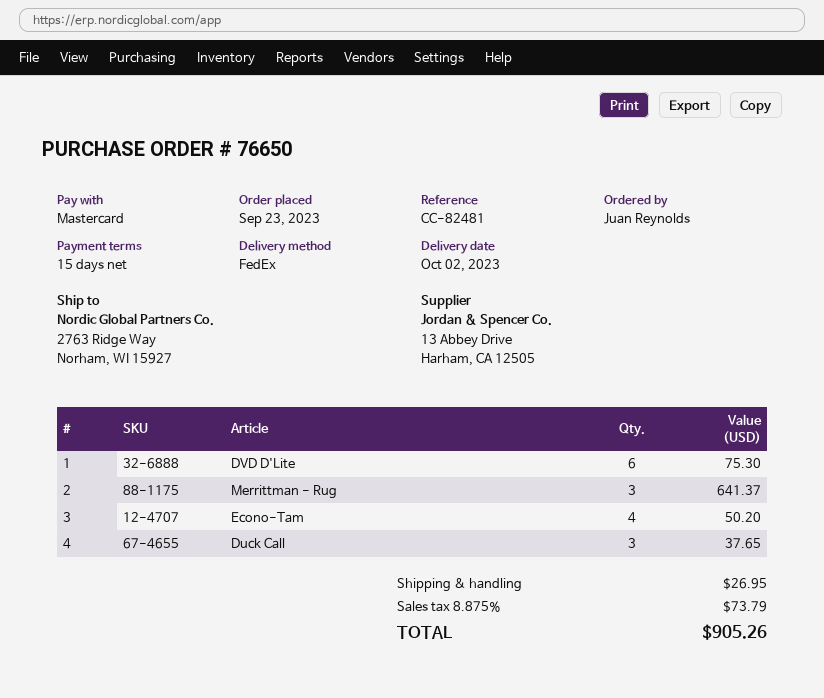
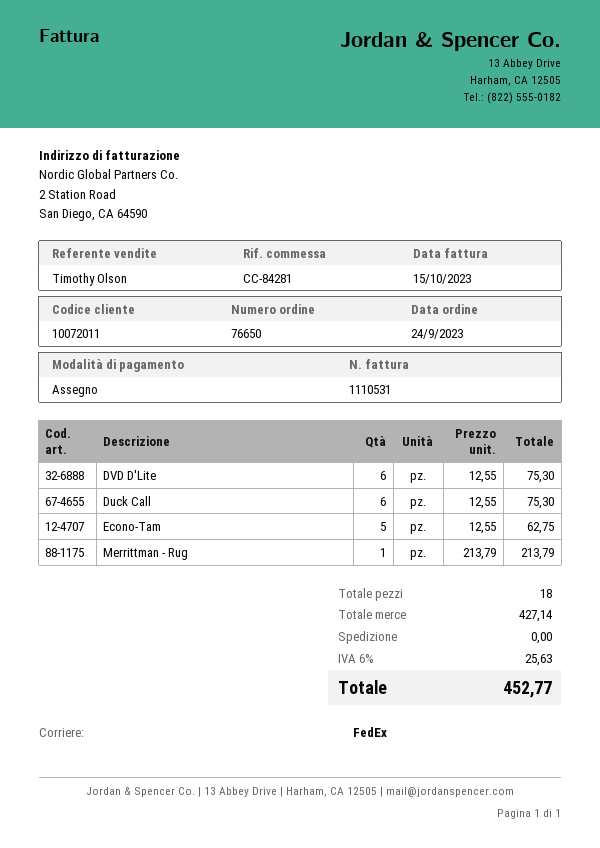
order date: 2023-09-23 -> 2023-09-24
reference: CC-82481 -> CC-84281
payment method: Mastercard -> cheque
Merrittman - Rug: 3 for 641.37 -> 1 for 213.79
Econo-Tam: 4 for 50.20 -> 5 for 62.75
Duck Call: 3 for 37.65 -> 6 for 75.30
shipping: 26.95 -> 0.00
tax: 8.875% = 73.79 -> 6% = 25.63
total: 905.26 -> 452.77

